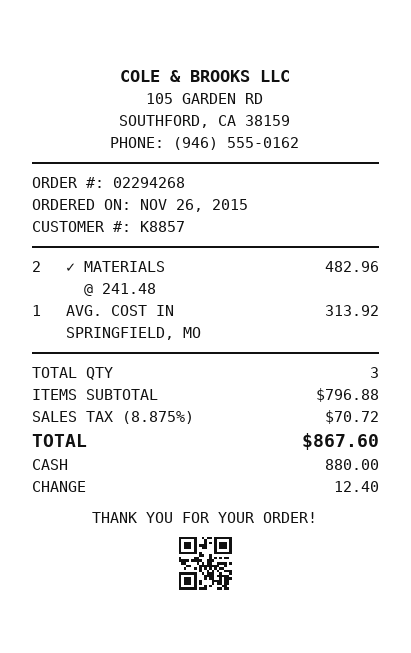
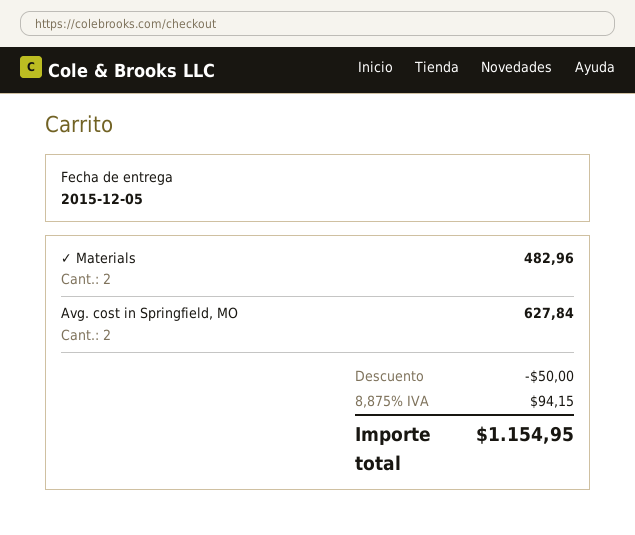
AVG. COST IN SPRINGFIELD, MO: 1 for 313.92 -> 2 for 627.84
discount: none -> 50.00
tax: 8.875% = 70.72 -> 8.875% = 94.15
total: 867.60 -> 1154.95

